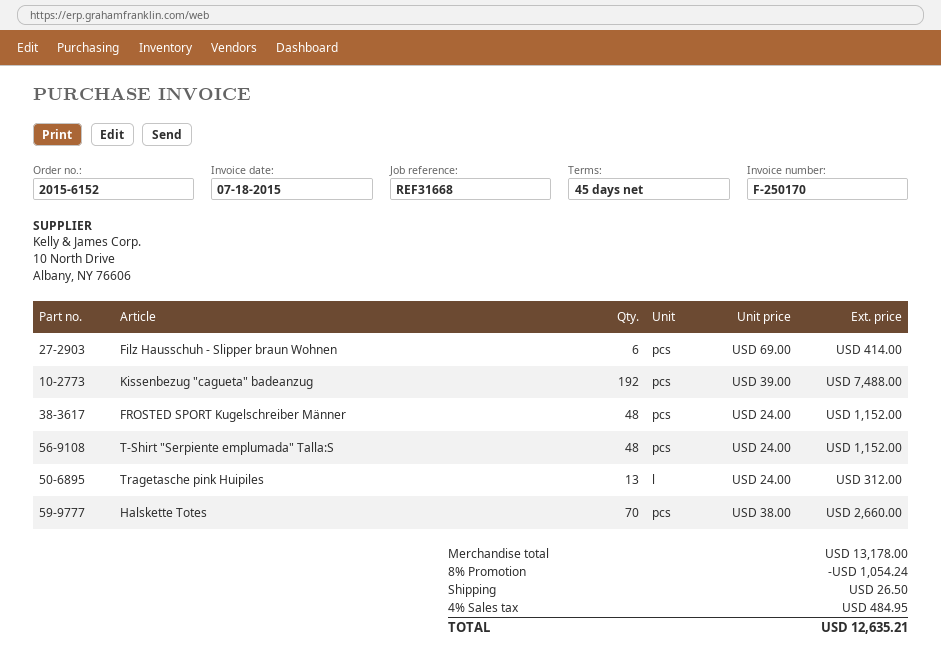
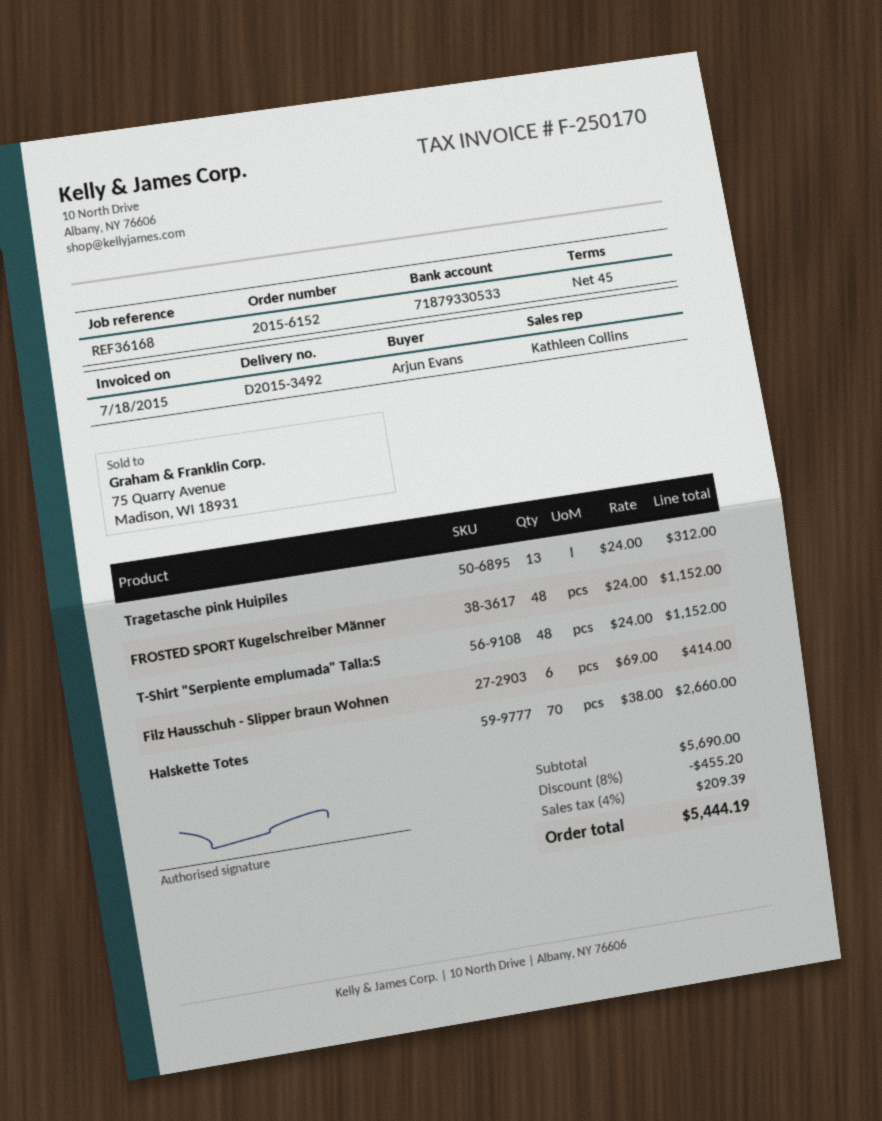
reference: REF31668 -> REF36168
Kissenbezug "cagueta" badeanzug: 192 x 39.00 = 7488.00 -> none
subtotal: 13178.00 -> 5690.00
discount: 8% = 1054.24 -> 8% = 455.20
shipping: 26.50 -> none
tax: 4% = 484.95 -> 4% = 209.39
total: 12635.21 -> 5444.19

